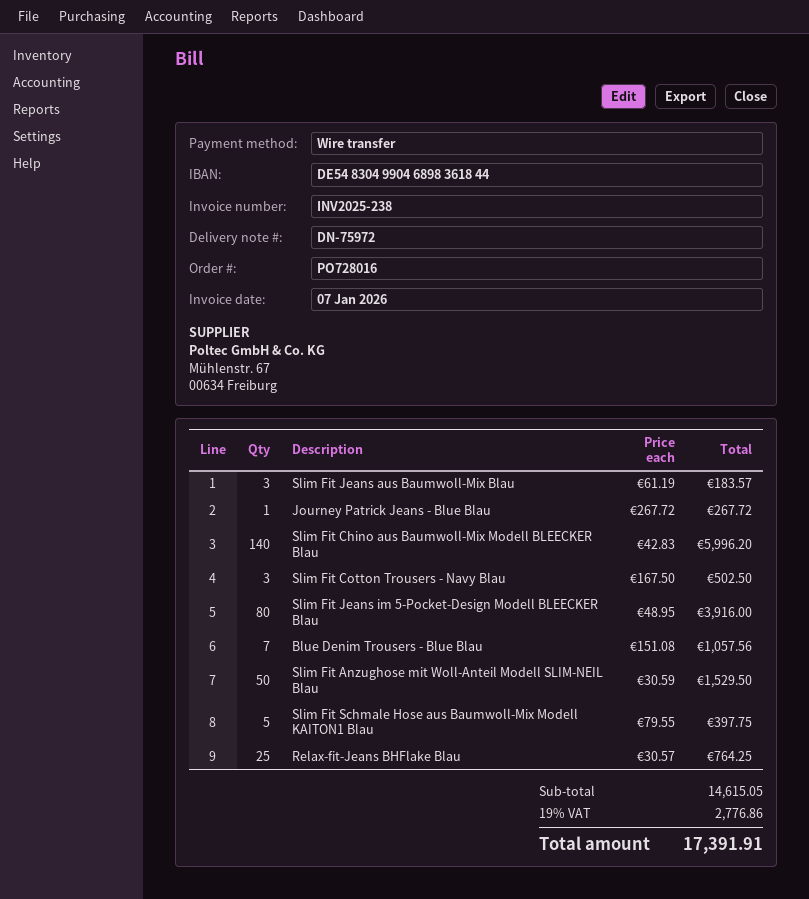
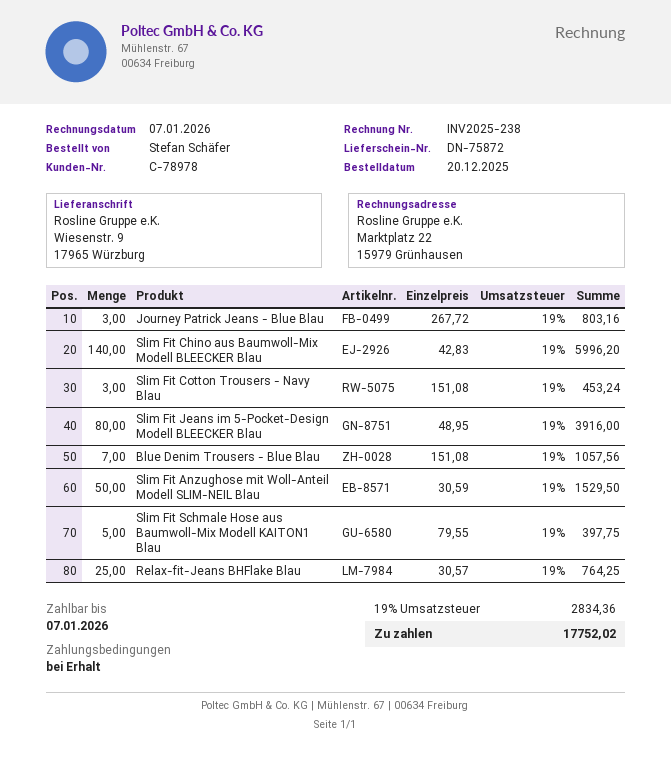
delivery note number: DN-75972 -> DN-75872
Slim Fit Jeans aus Baumwoll-Mix Blau: 3 x 61.19 = 183.57 -> none
Journey Patrick Jeans - Blue Blau: 1 x 267.72 = 267.72 -> 3 x 267.72 = 803.16
Slim Fit Cotton Trousers - Navy Blau: 3 x 167.50 = 502.50 -> 3 x 151.08 = 453.24
tax: 19% = 2776.86 -> 19% = 2834.36
total: 17391.91 -> 17752.02

